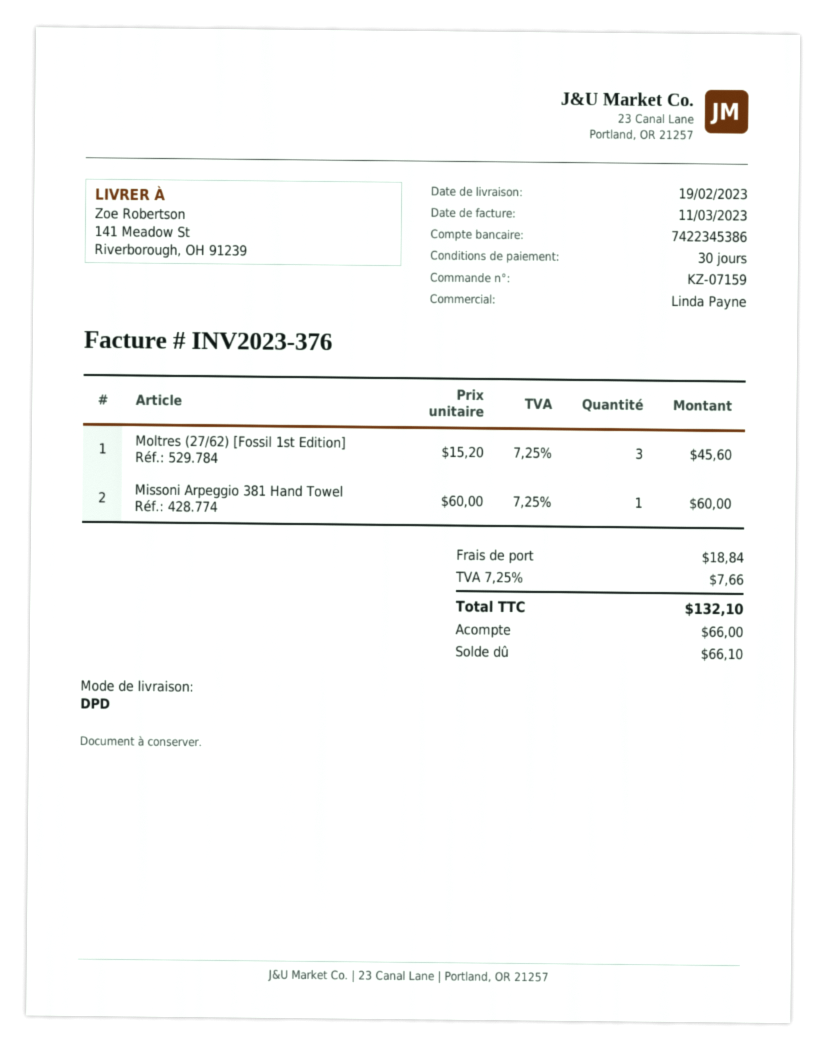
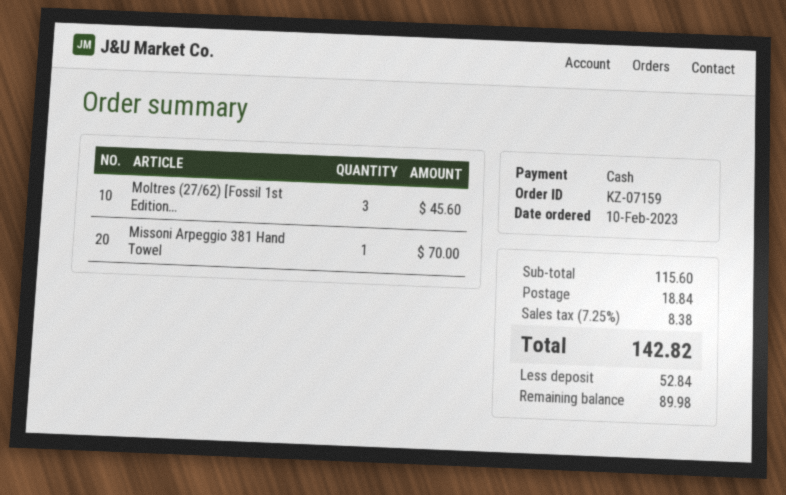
Missoni Arpeggio 381 Hand Towel: 1 for 60.00 -> 1 for 70.00
tax: 7.25% = 7.66 -> 7.25% = 8.38
total: 132.10 -> 142.82
deposit: 66.00 -> 52.84
balance: 66.10 -> 89.98

